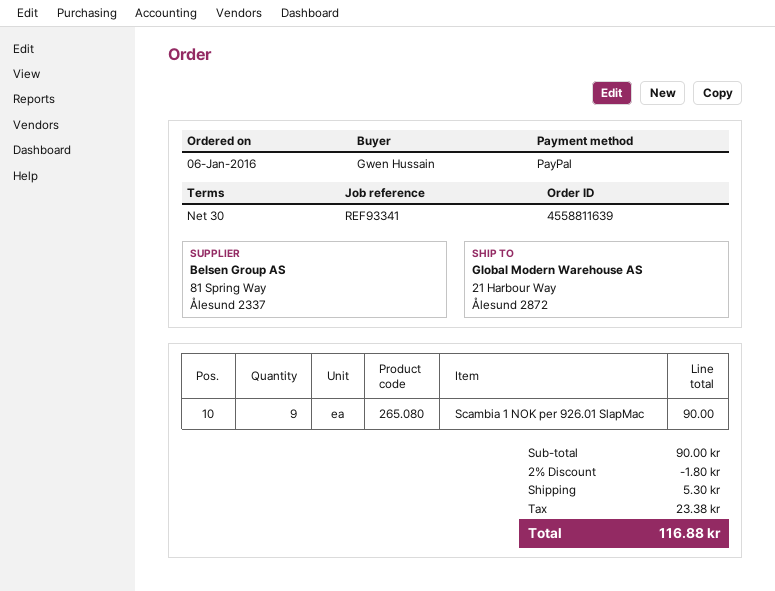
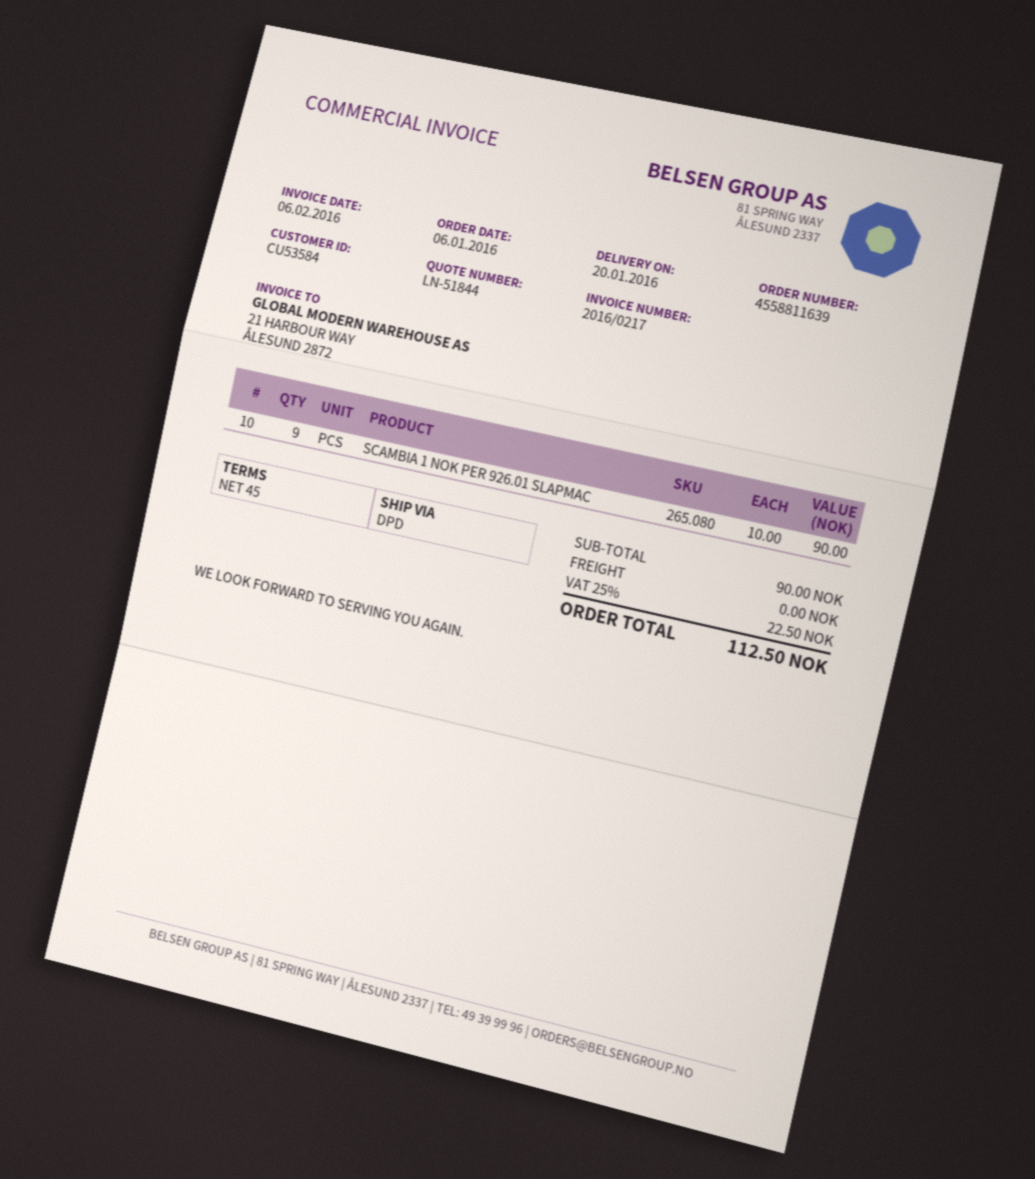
payment terms: 30 days -> 45 days
discount: 2% = 1.80 -> none
shipping: 5.30 -> 0.00
tax: 23.38 -> 22.50
total: 116.88 -> 112.50

